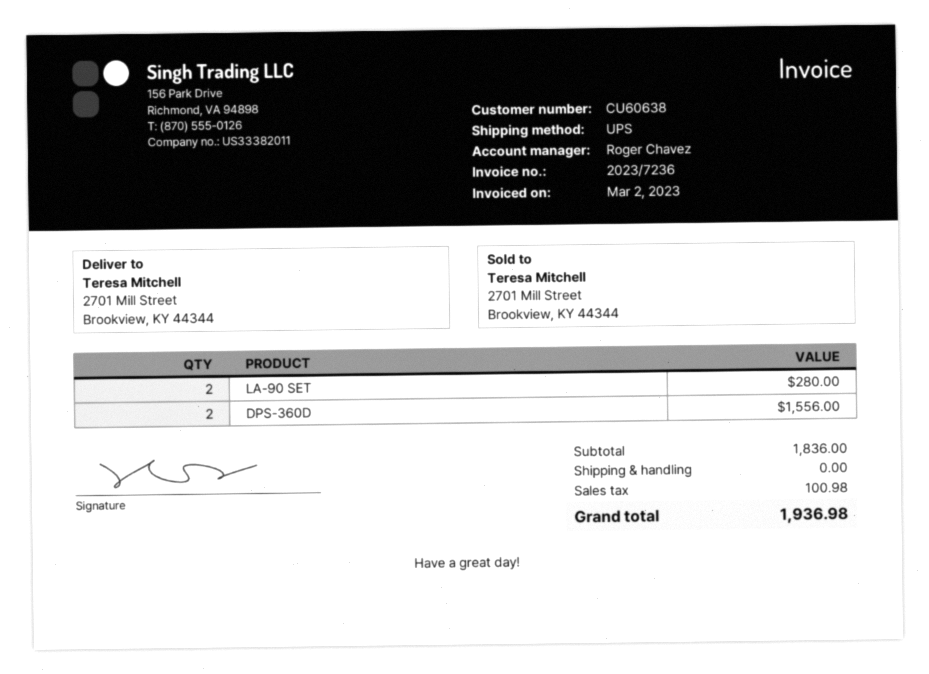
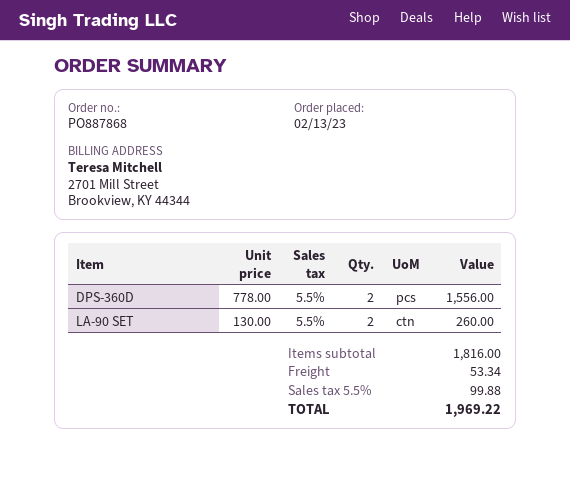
LA-90 SET: 2 for 280.00 -> 2 for 260.00
subtotal: 1836.00 -> 1816.00
shipping: 0.00 -> 53.34
tax: 100.98 -> 99.88
total: 1936.98 -> 1969.22

